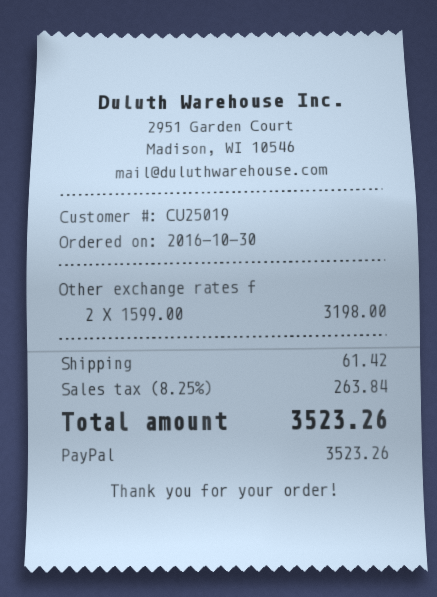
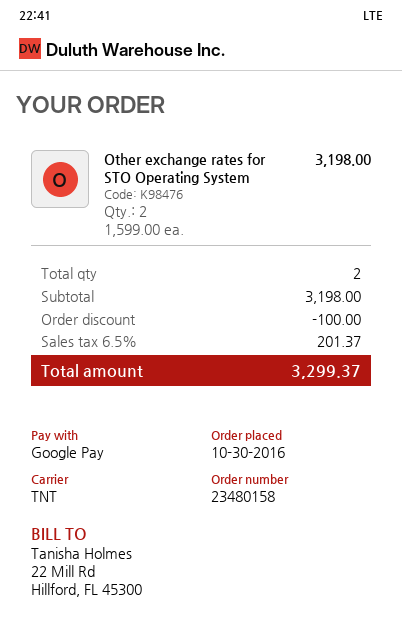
payment method: PayPal -> Google Pay
discount: none -> 100.00
shipping: 61.42 -> none
tax: 8.25% = 263.84 -> 6.5% = 201.37
total: 3523.26 -> 3299.37

